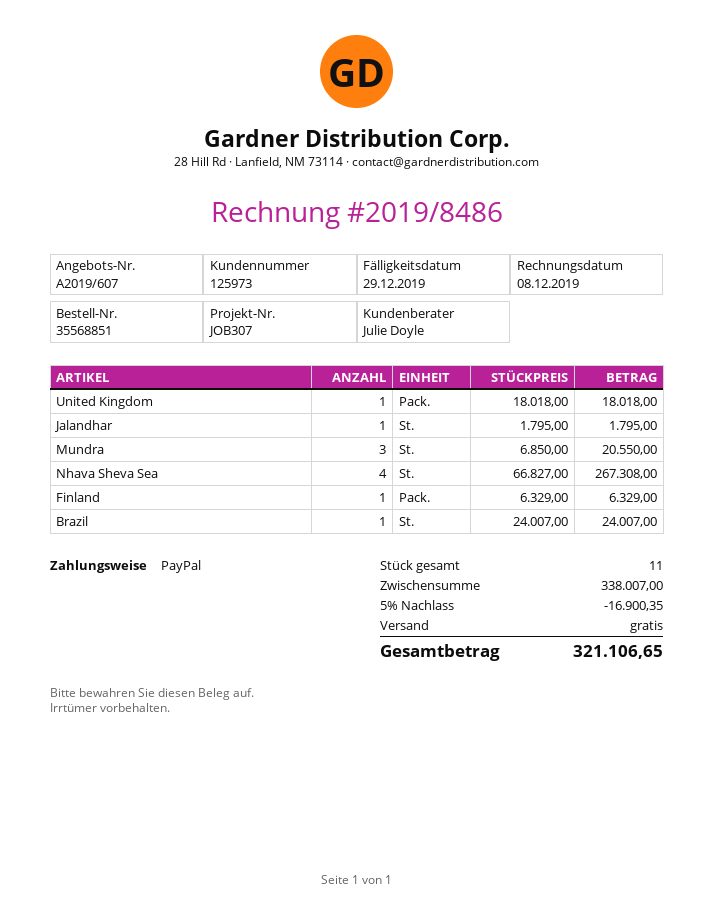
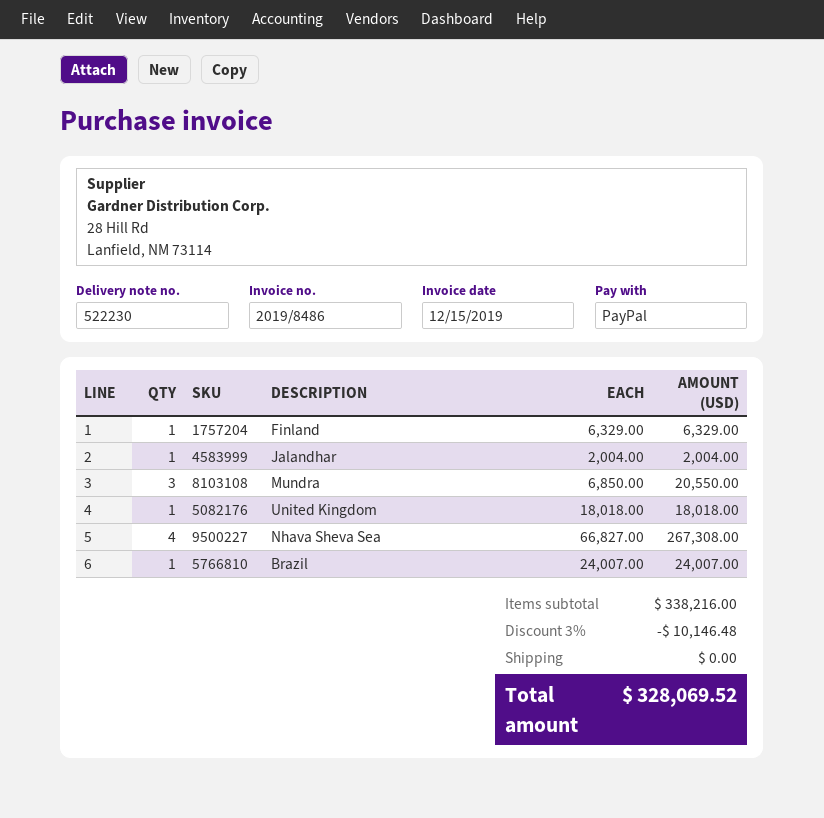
invoice date: 2019-12-08 -> 2019-12-15
Jalandhar: 1 x 1795.00 = 1795.00 -> 1 x 2004.00 = 2004.00
subtotal: 338007.00 -> 338216.00
discount: 5% = 16900.35 -> 3% = 10146.48
total: 321106.65 -> 328069.52

